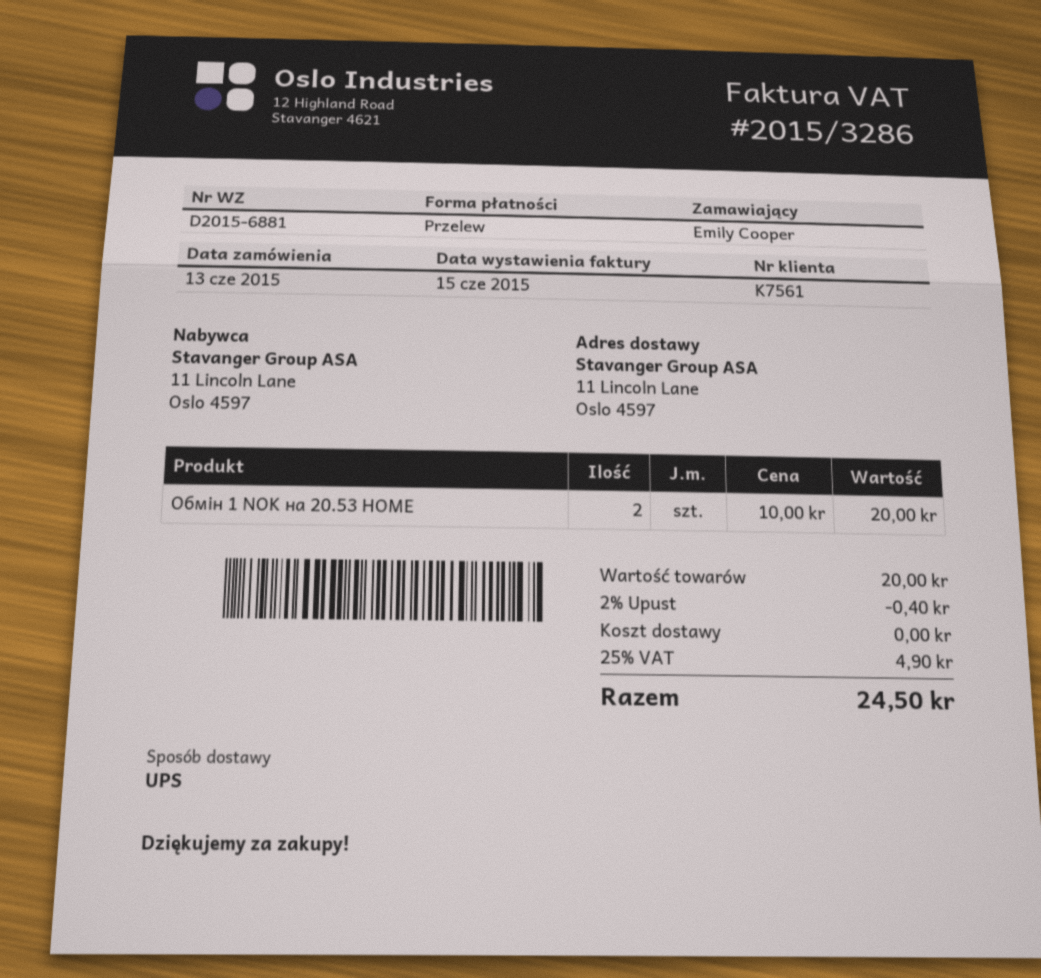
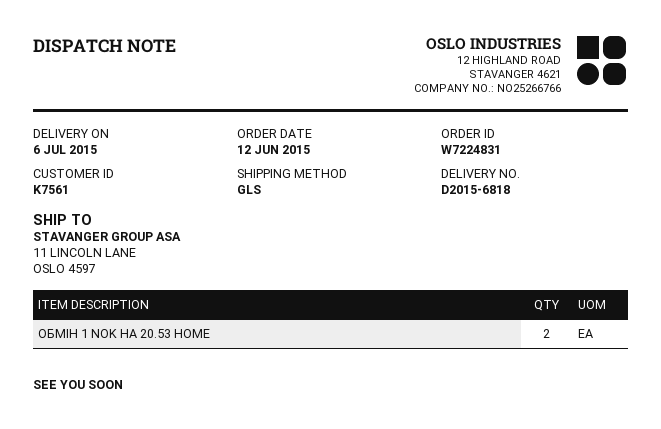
order date: 2015-06-13 -> 2015-06-12
delivery note number: D2015-6881 -> D2015-6818
shipping method: UPS -> GLS

